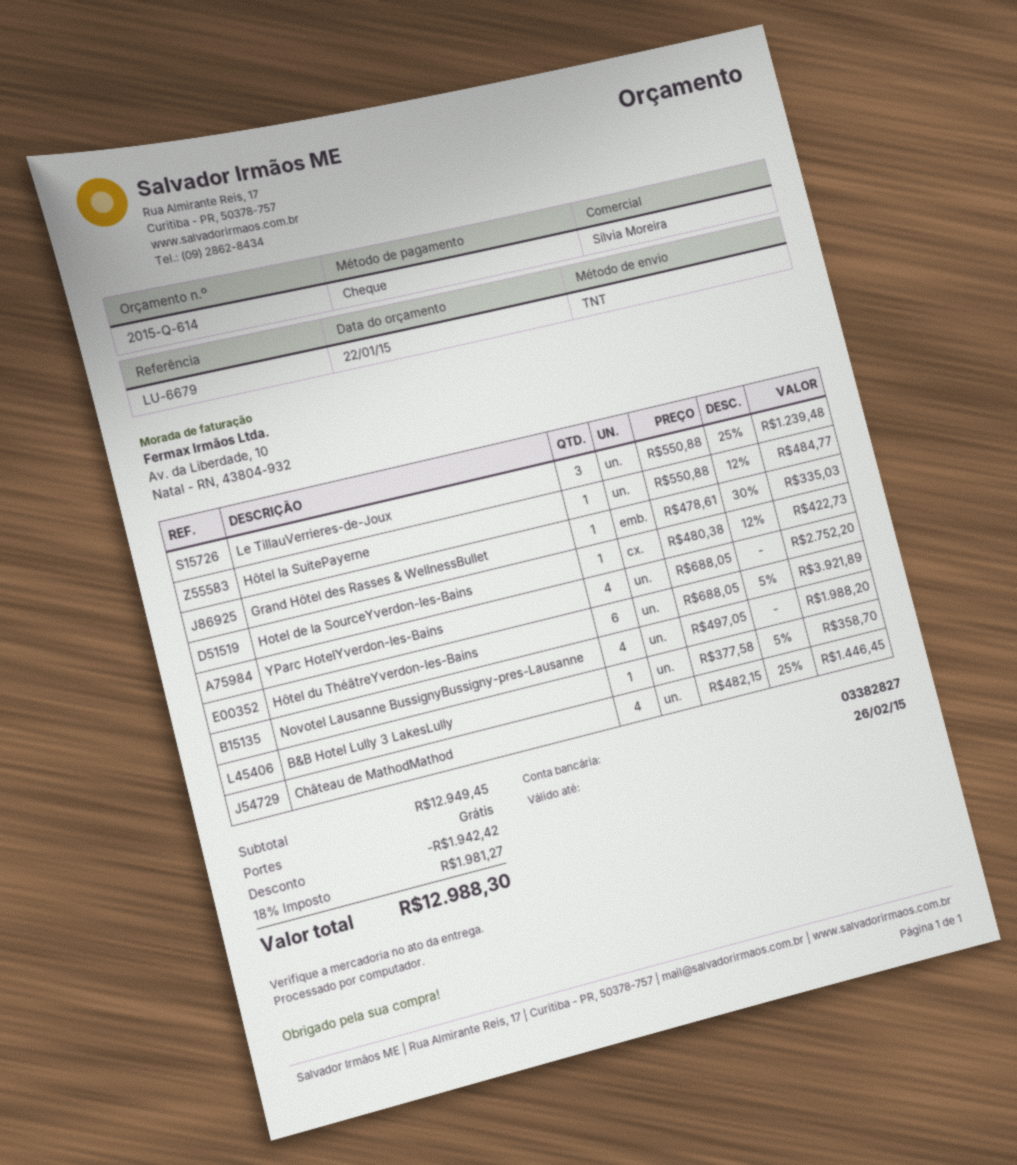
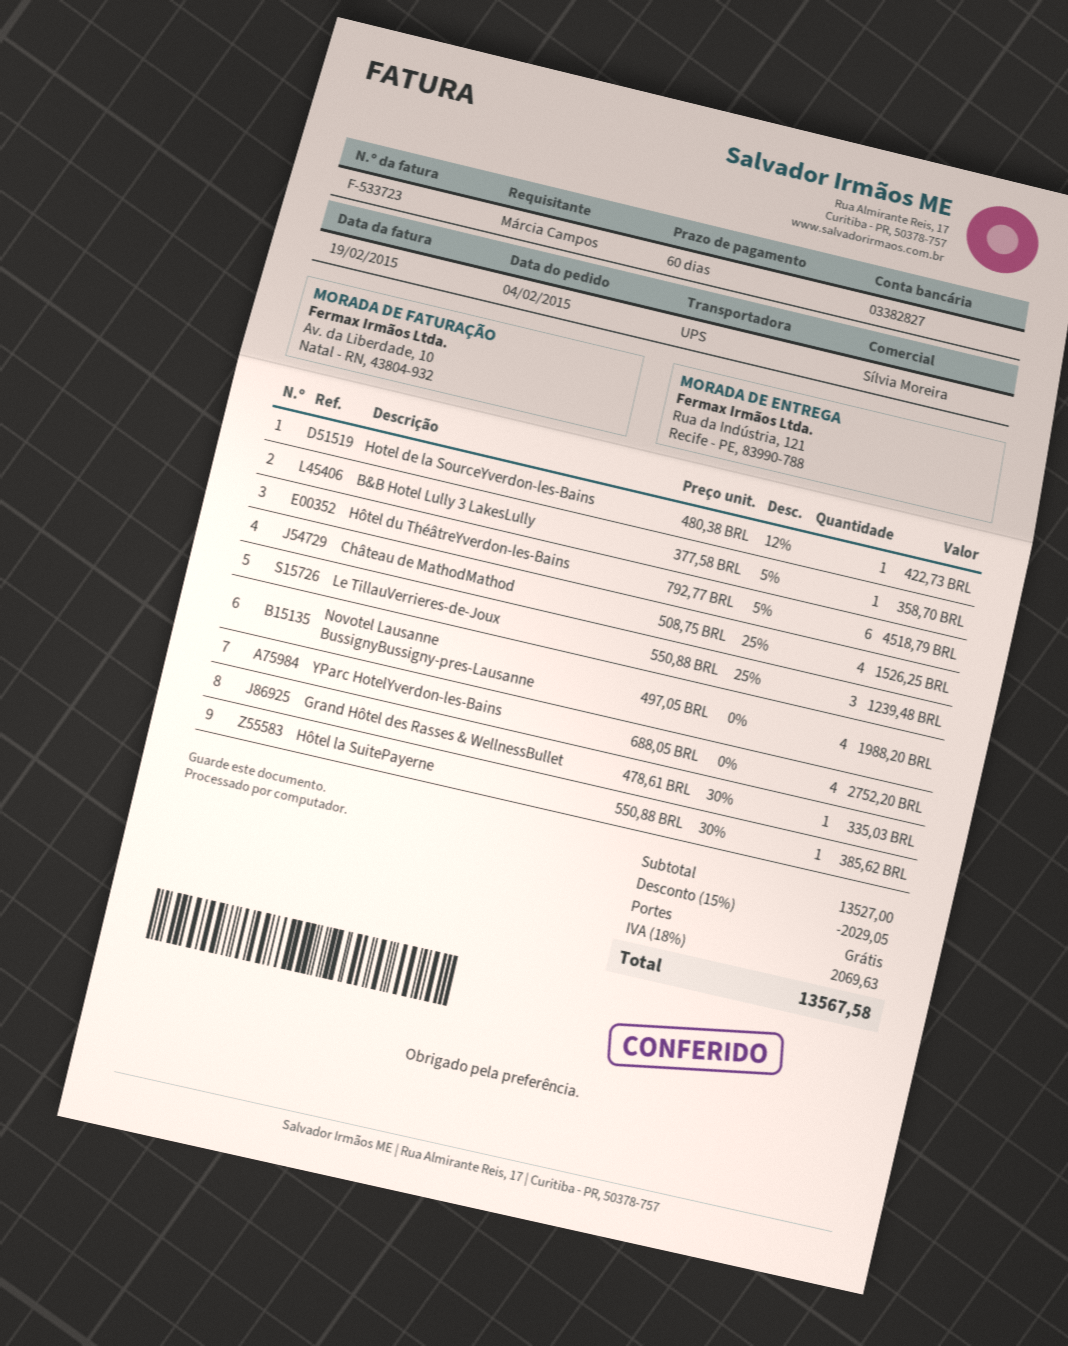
shipping method: TNT -> UPS
Hôtel la SuitePayerne: 1 x 550.88 - 12% = 484.77 -> 1 x 550.88 - 30% = 385.62
Hôtel du ThéâtreYverdon-les-Bains: 6 x 688.05 - 5% = 3921.89 -> 6 x 792.77 - 5% = 4518.79
Château de MathodMathod: 4 x 482.15 - 25% = 1446.45 -> 4 x 508.75 - 25% = 1526.25
subtotal: 12949.45 -> 13527.00
discount: 1942.42 -> 2029.05
tax: 18% = 1981.27 -> 18% = 2069.63
total: 12988.30 -> 13567.58

